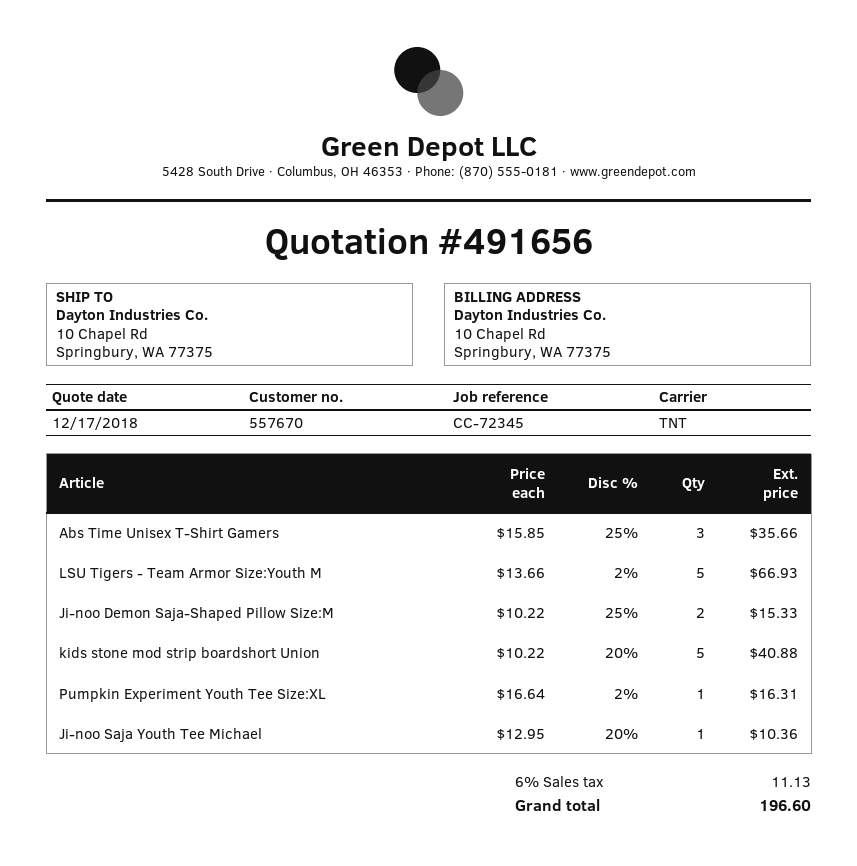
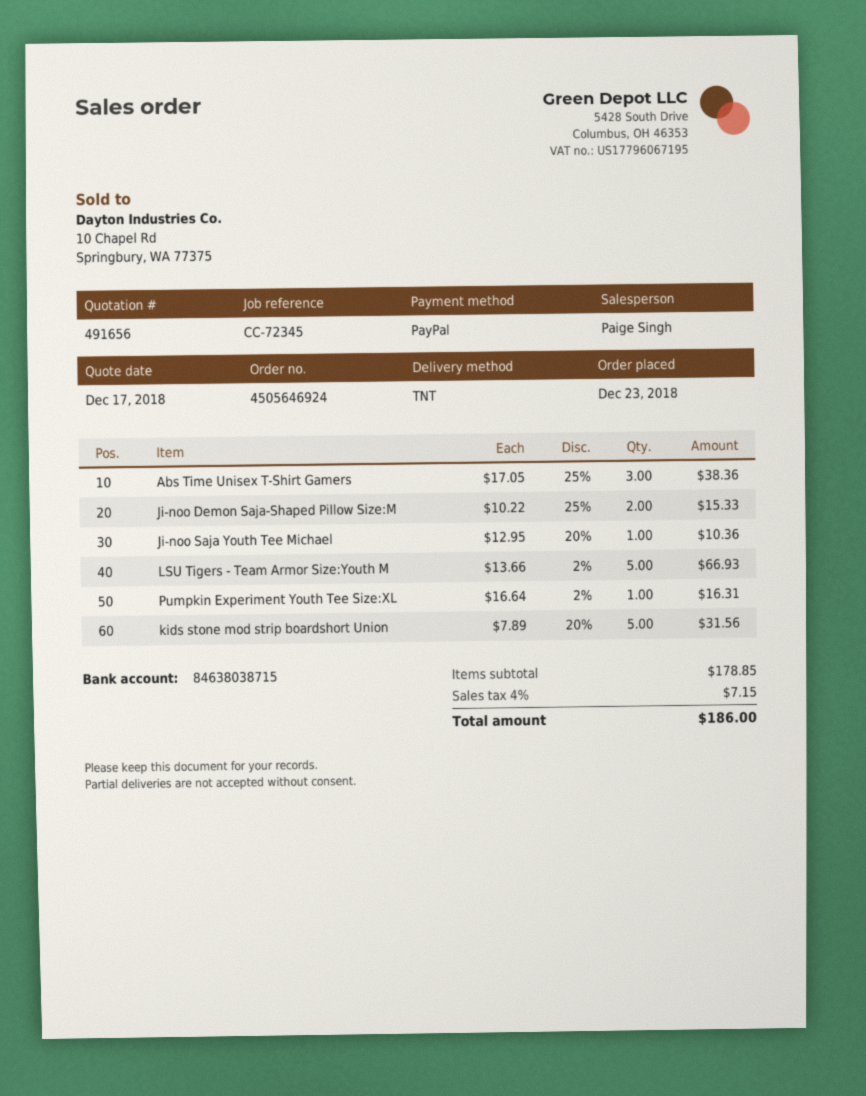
Abs Time Unisex T-Shirt Gamers: 3 x 15.85 - 25% = 35.66 -> 3 x 17.05 - 25% = 38.36
kids stone mod strip boardshort Union: 5 x 10.22 - 20% = 40.88 -> 5 x 7.89 - 20% = 31.56
tax: 6% = 11.13 -> 4% = 7.15
total: 196.60 -> 186.00

